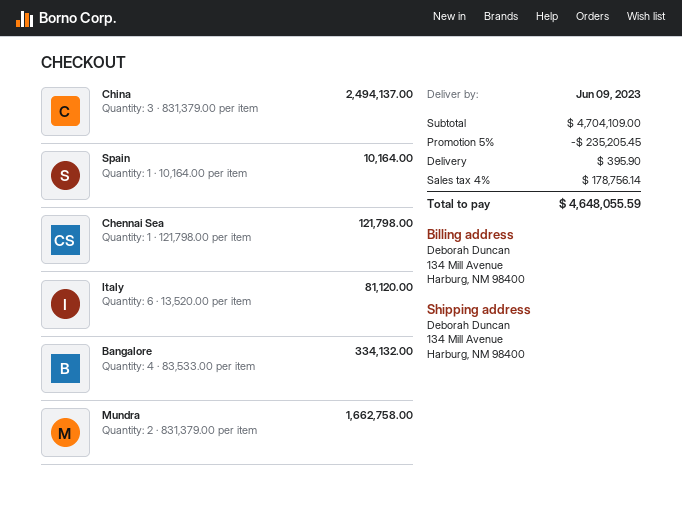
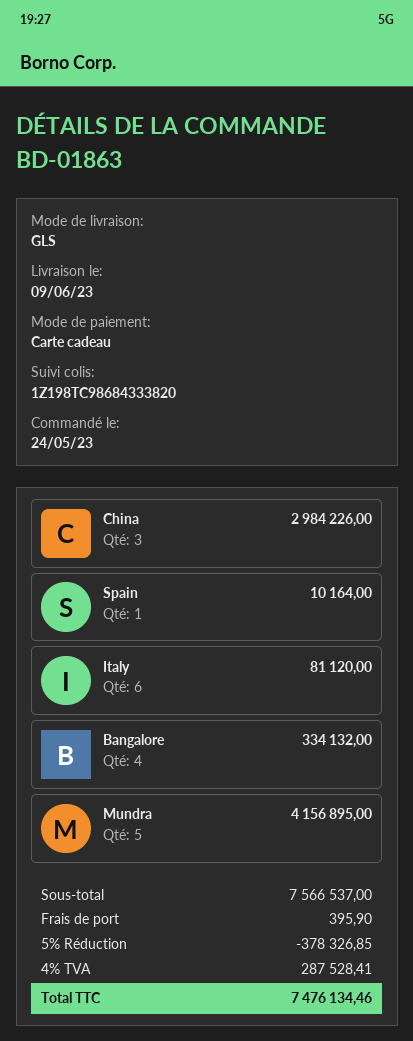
China: 3 for 2494137.00 -> 3 for 2984226.00
Chennai Sea: 1 for 121798.00 -> none
Mundra: 2 for 1662758.00 -> 5 for 4156895.00
subtotal: 4704109.00 -> 7566537.00
discount: 5% = 235205.45 -> 5% = 378326.85
tax: 4% = 178756.14 -> 4% = 287528.41
total: 4648055.59 -> 7476134.46

